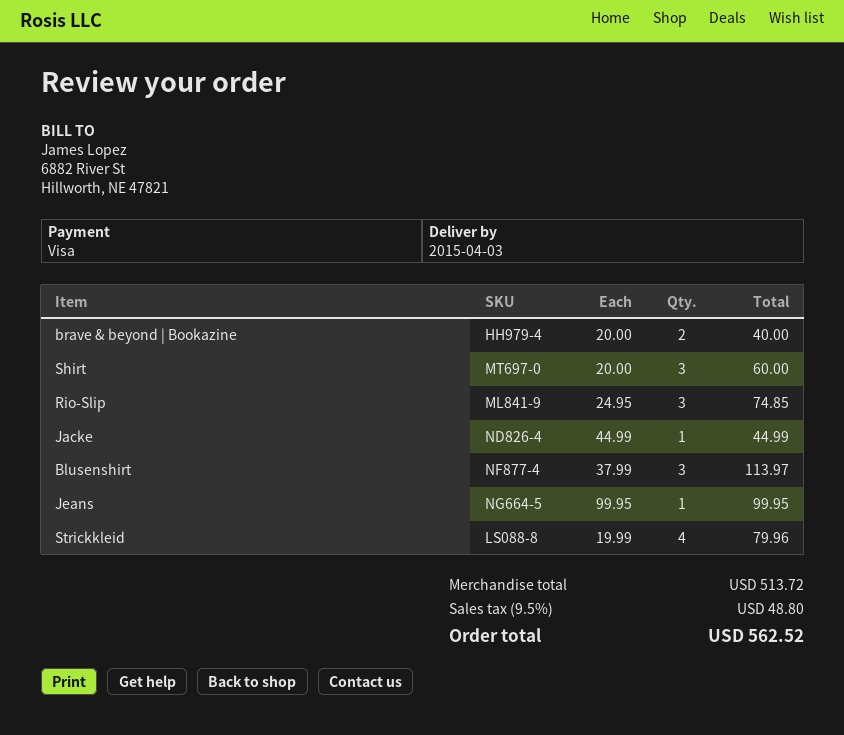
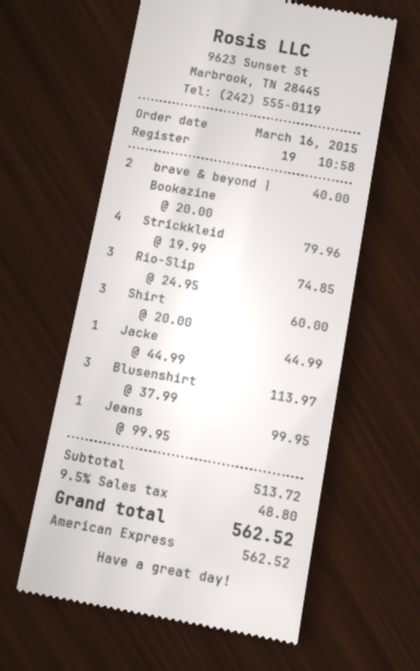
payment method: Visa -> American Express

